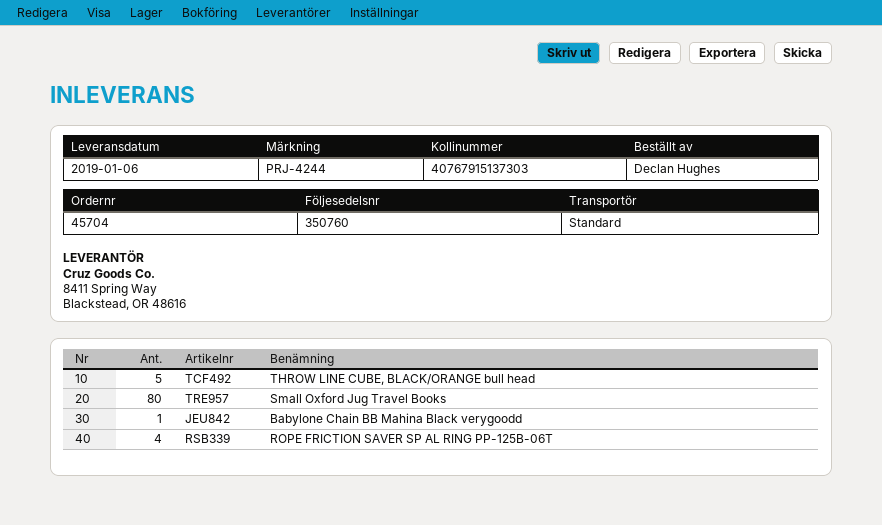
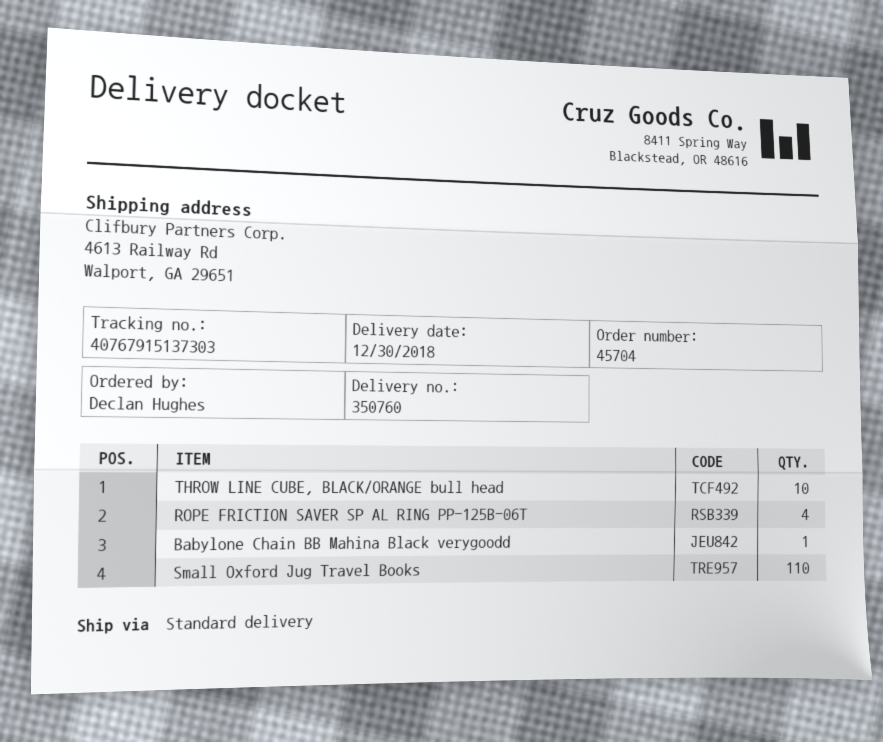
delivery date: 2019-01-06 -> 2018-12-30
THROW LINE CUBE, BLACK/ORANGE bull head: 5 -> 10
Small Oxford Jug Travel Books: 80 -> 110

